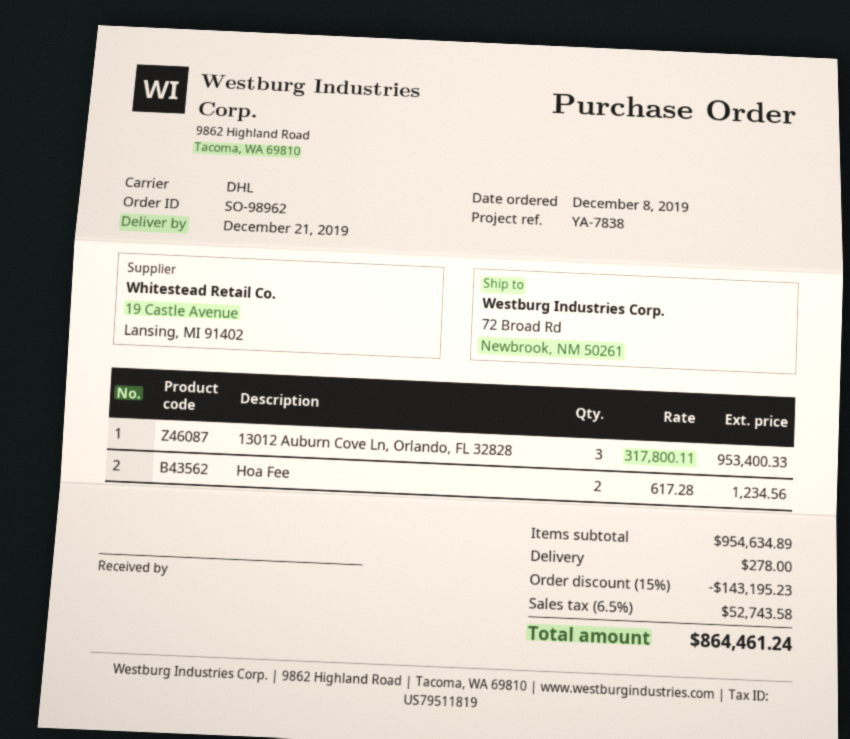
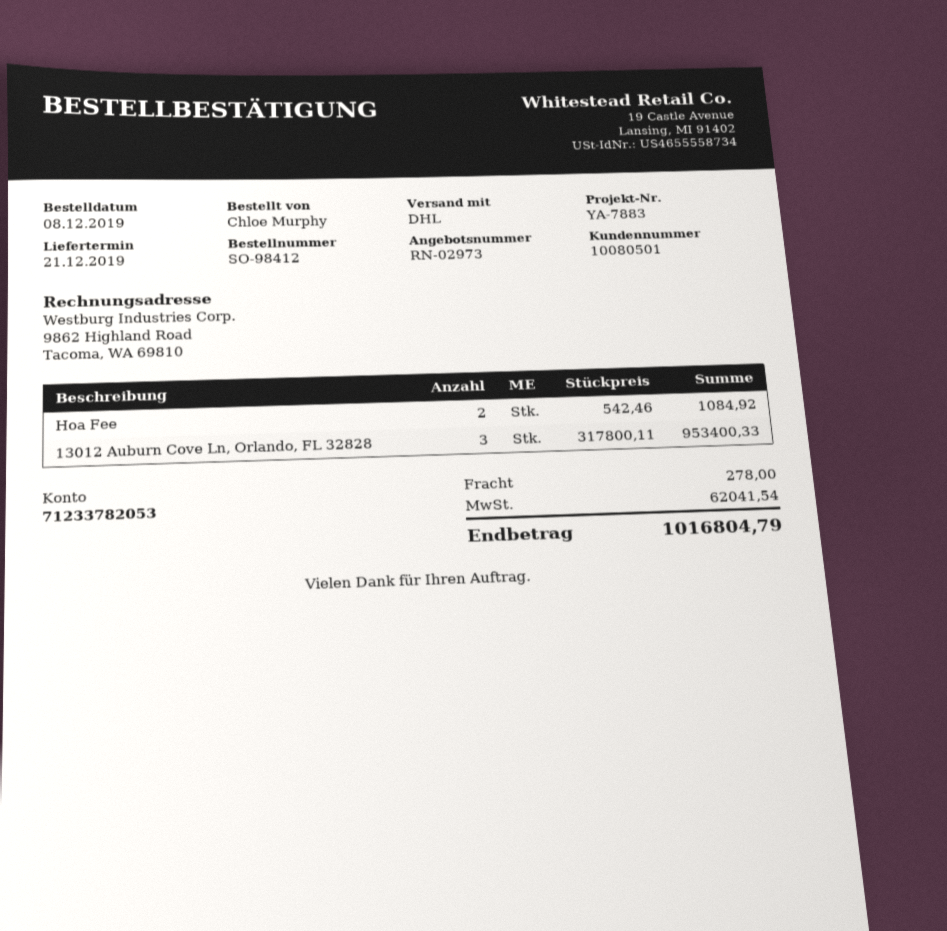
order number: SO-98962 -> SO-98412
reference: YA-7838 -> YA-7883
Hoa Fee: 2 x 617.28 = 1234.56 -> 2 x 542.46 = 1084.92
discount: 15% = 143195.23 -> none
tax: 52743.58 -> 62041.54
total: 864461.24 -> 1016804.79

